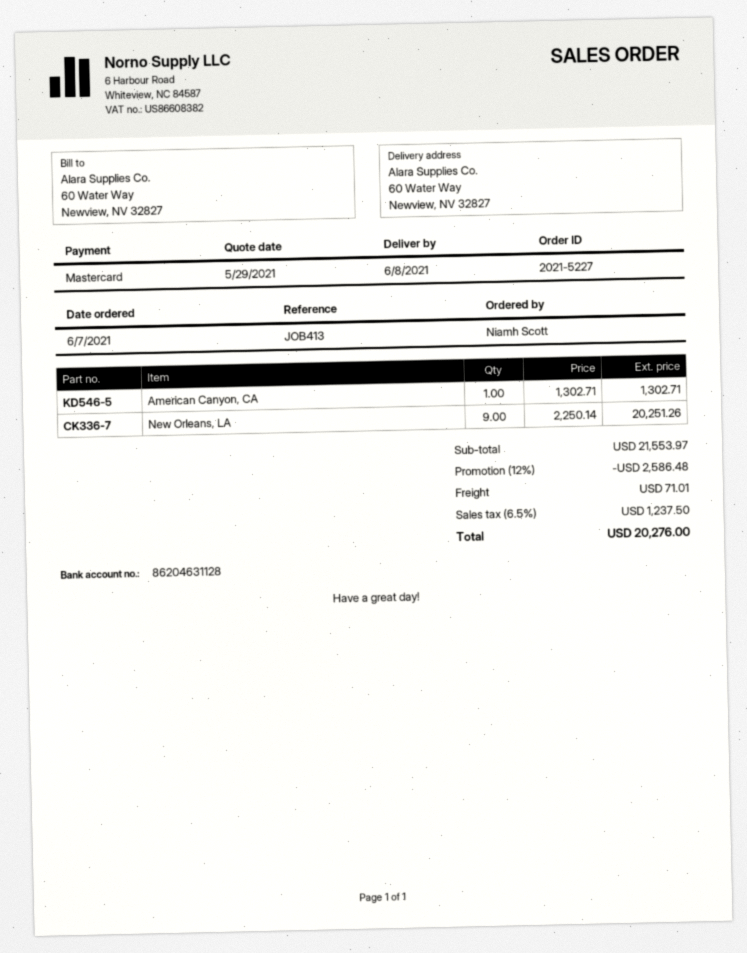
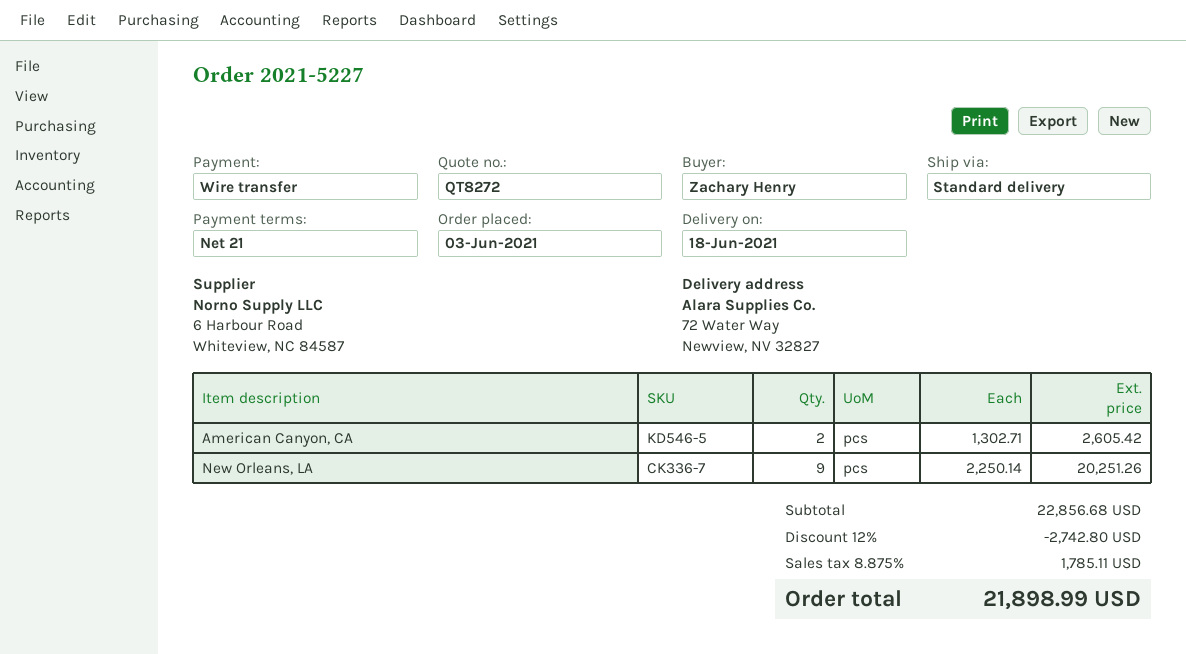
order date: 2021-06-07 -> 2021-06-03
delivery date: 2021-06-08 -> 2021-06-18
ordered by: Niamh Scott -> Zachary Henry
payment method: Mastercard -> bank transfer
ship to: 60 Water Way, Newview, NV 32827 -> 72 Water Way, Newview, NV 32827
American Canyon, CA: 1 x 1302.71 = 1302.71 -> 2 x 1302.71 = 2605.42
subtotal: 21553.97 -> 22856.68
discount: 12% = 2586.48 -> 12% = 2742.80
shipping: 71.01 -> none
tax: 6.5% = 1237.50 -> 8.875% = 1785.11
total: 20276.00 -> 21898.99

